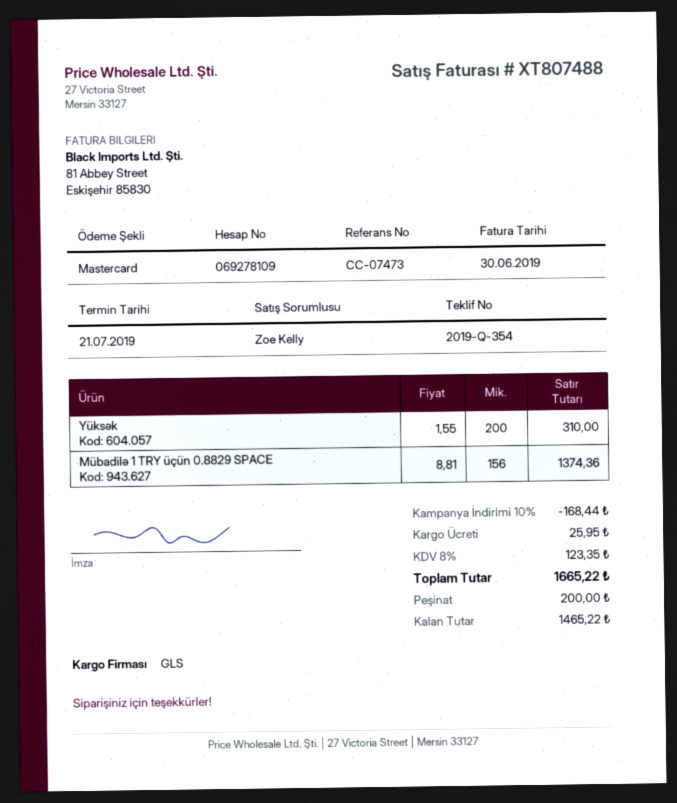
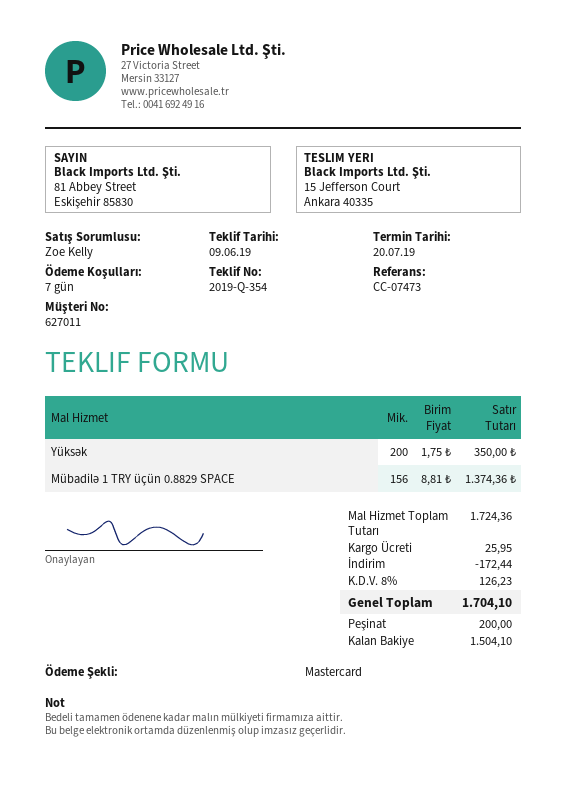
delivery date: 2019-07-21 -> 2019-07-20
Yüksək: 200 x 1.55 = 310.00 -> 200 x 1.75 = 350.00
discount: 168.44 -> 172.44
tax: 8% = 123.35 -> 8% = 126.23
total: 1665.22 -> 1704.10
balance: 1465.22 -> 1504.10

